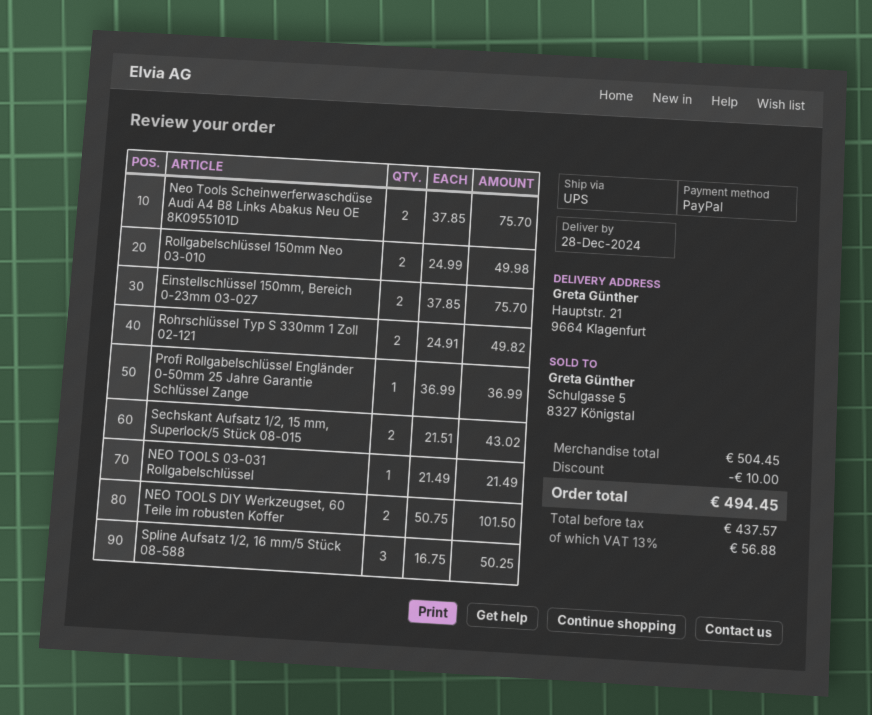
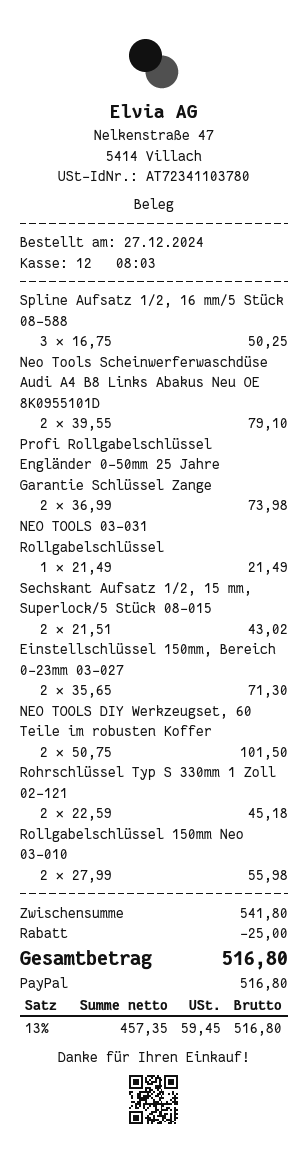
Neo Tools Scheinwerferwaschdüse Audi A4 B8 Links Abakus Neu OE 8K0955101D: 2 x 37.85 = 75.70 -> 2 x 39.55 = 79.10
Rollgabelschlüssel 150mm Neo 03-010: 2 x 24.99 = 49.98 -> 2 x 27.99 = 55.98
Einstellschlüssel 150mm, Bereich 0-23mm 03-027: 2 x 37.85 = 75.70 -> 2 x 35.65 = 71.30
Rohrschlüssel Typ S 330mm 1 Zoll 02-121: 2 x 24.91 = 49.82 -> 2 x 22.59 = 45.18
Profi Rollgabelschlüssel Engländer 0-50mm 25 Jahre Garantie Schlüssel Zange: 1 x 36.99 = 36.99 -> 2 x 36.99 = 73.98
subtotal: 504.45 -> 541.80
discount: 10.00 -> 25.00
net: 437.57 -> 457.35
tax: 13% = 56.88 -> 13% = 59.45
total: 494.45 -> 516.80

